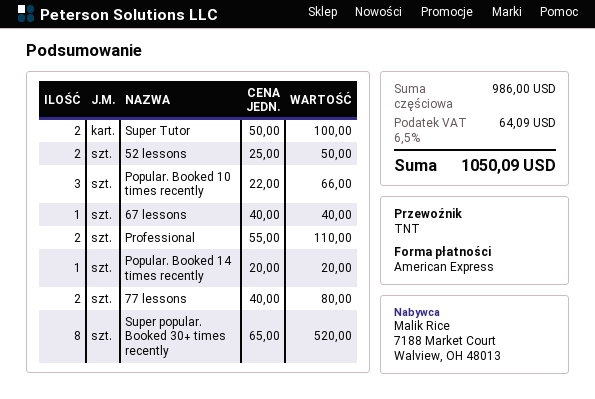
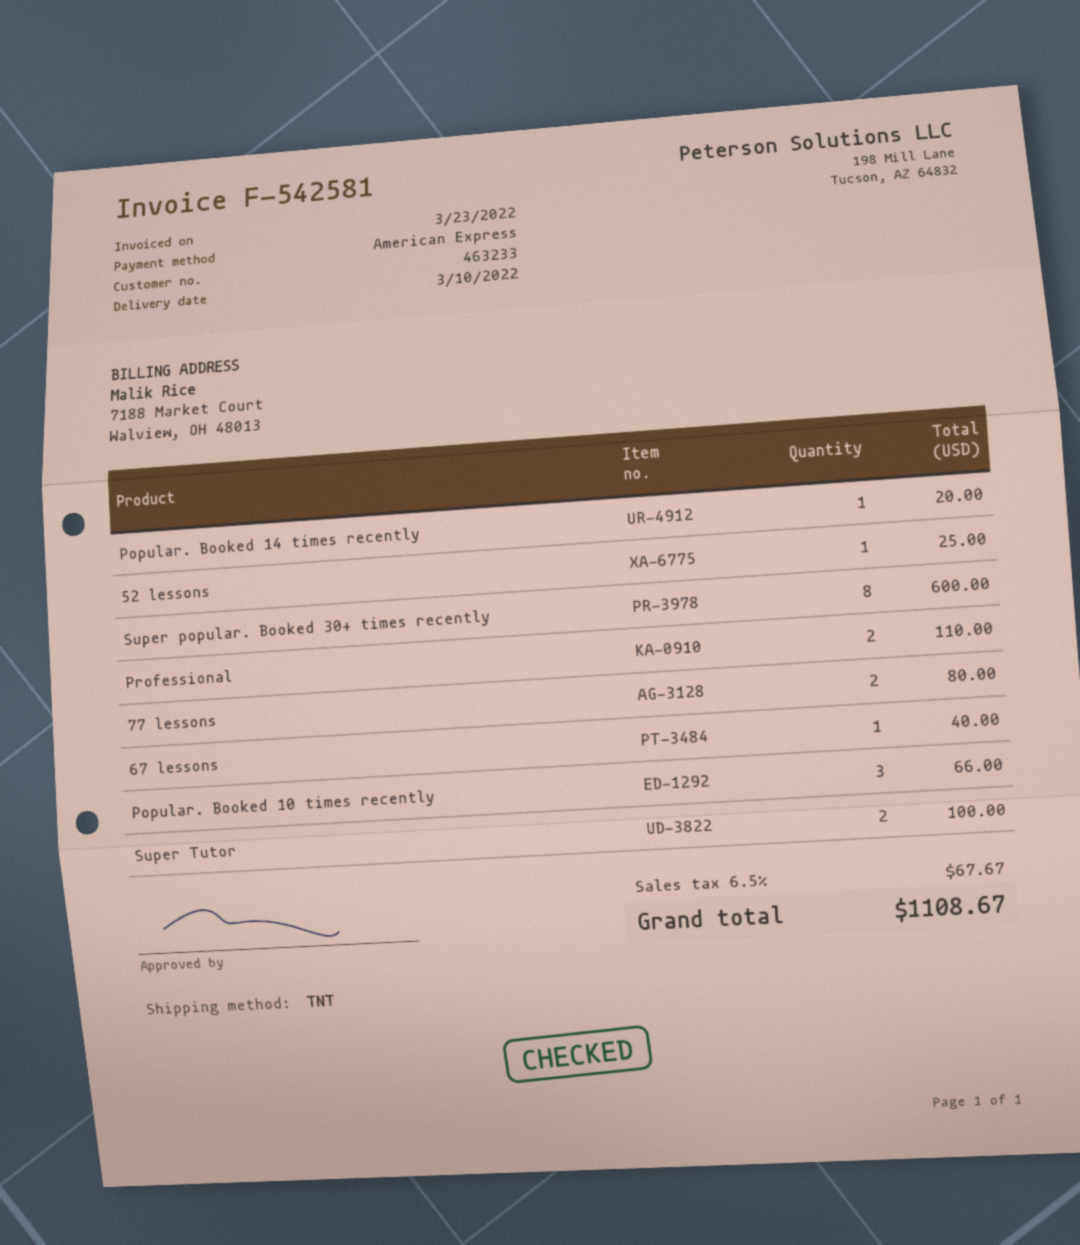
52 lessons: 2 for 50.00 -> 1 for 25.00
Super popular. Booked 30+ times recently: 8 for 520.00 -> 8 for 600.00
tax: 6.5% = 64.09 -> 6.5% = 67.67
total: 1050.09 -> 1108.67

